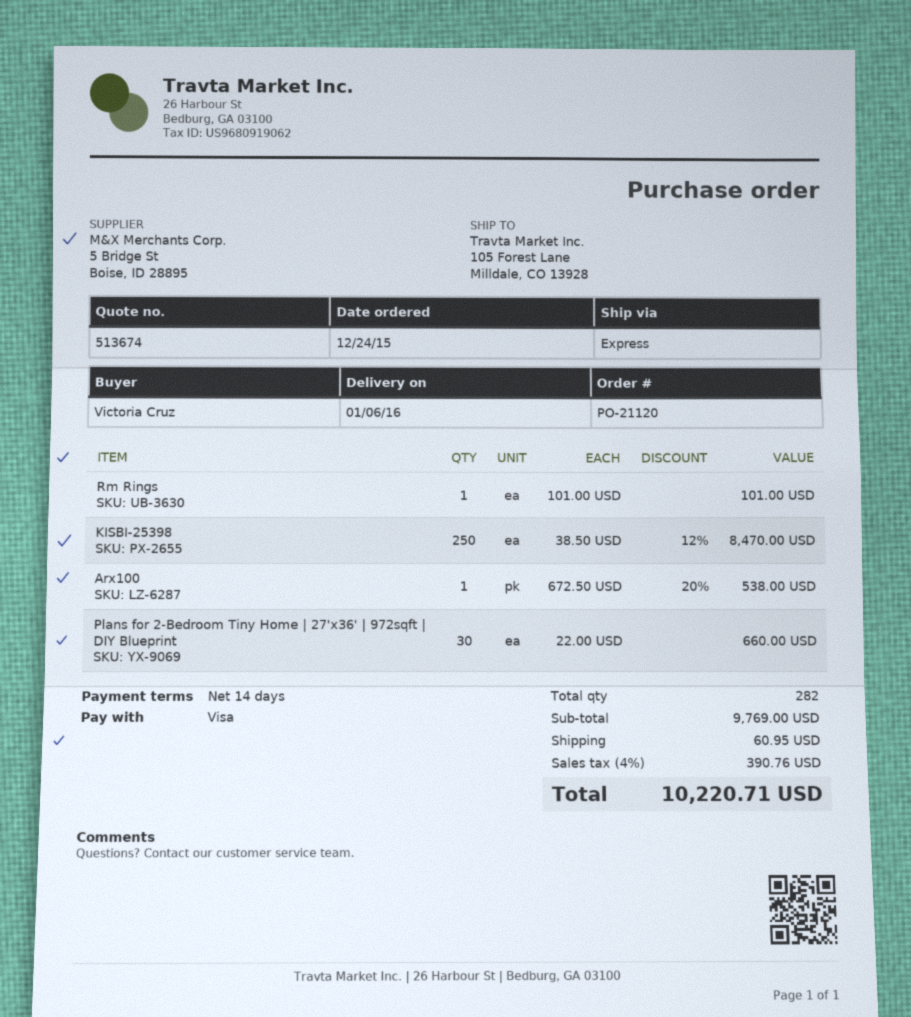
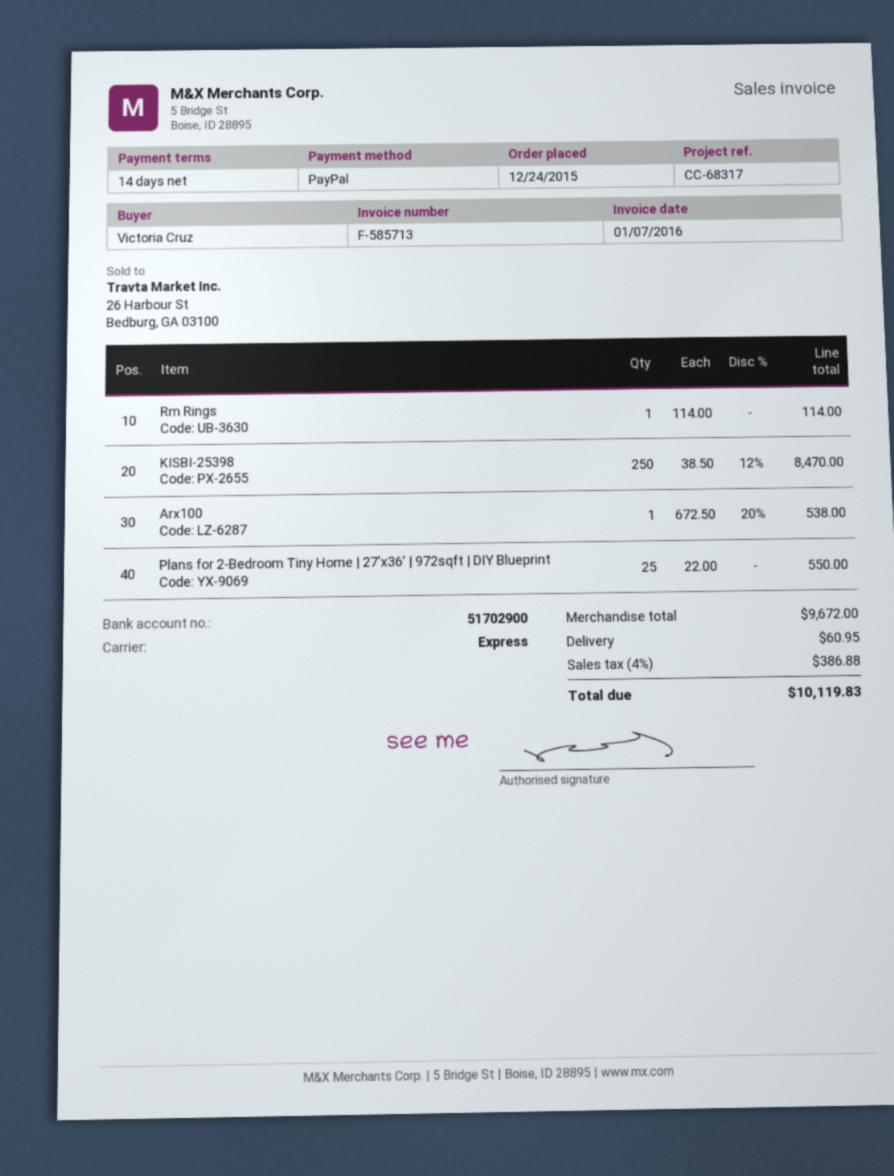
payment method: Visa -> PayPal
Rm Rings: 1 x 101.00 = 101.00 -> 1 x 114.00 = 114.00
Plans for 2-Bedroom Tiny Home | 27'x36' | 972sqft | DIY Blueprint: 30 x 22.00 = 660.00 -> 25 x 22.00 = 550.00
subtotal: 9769.00 -> 9672.00
tax: 4% = 390.76 -> 4% = 386.88
total: 10220.71 -> 10119.83

